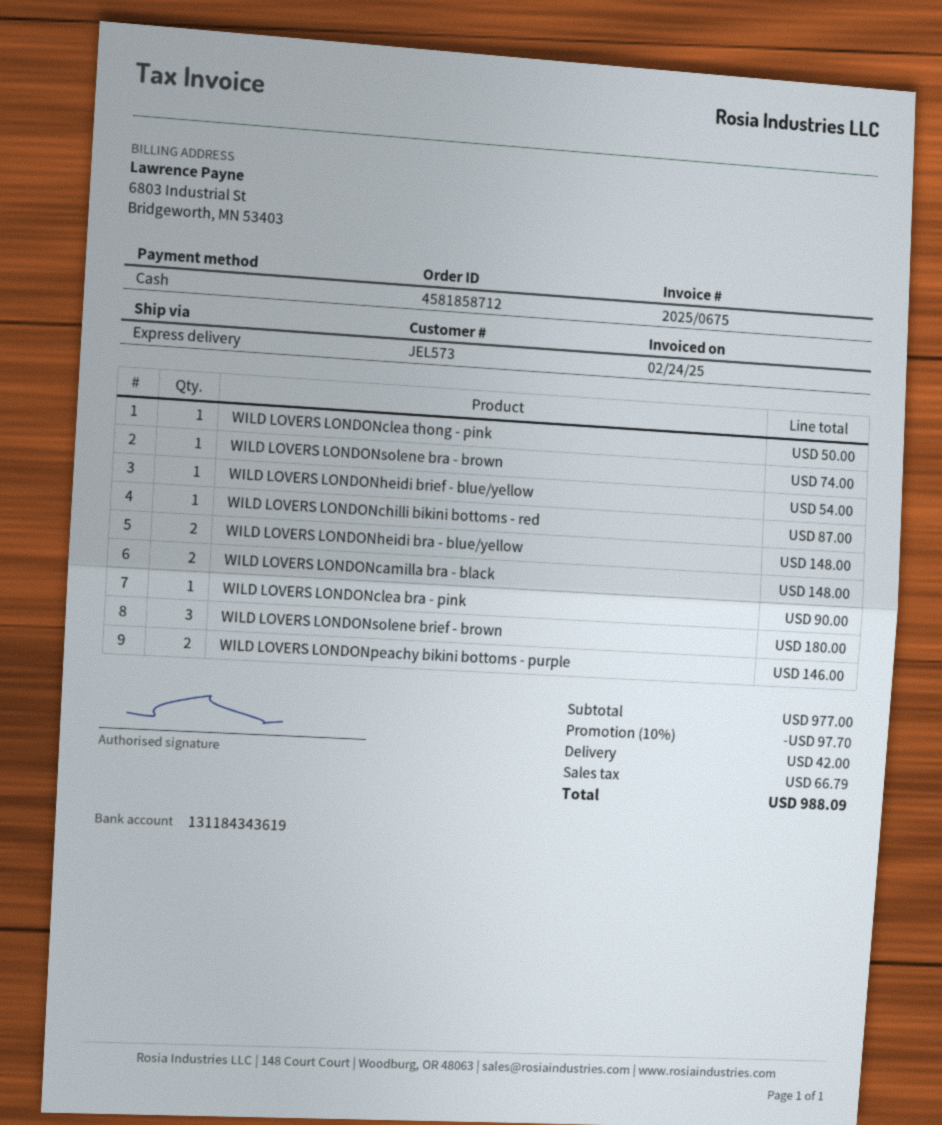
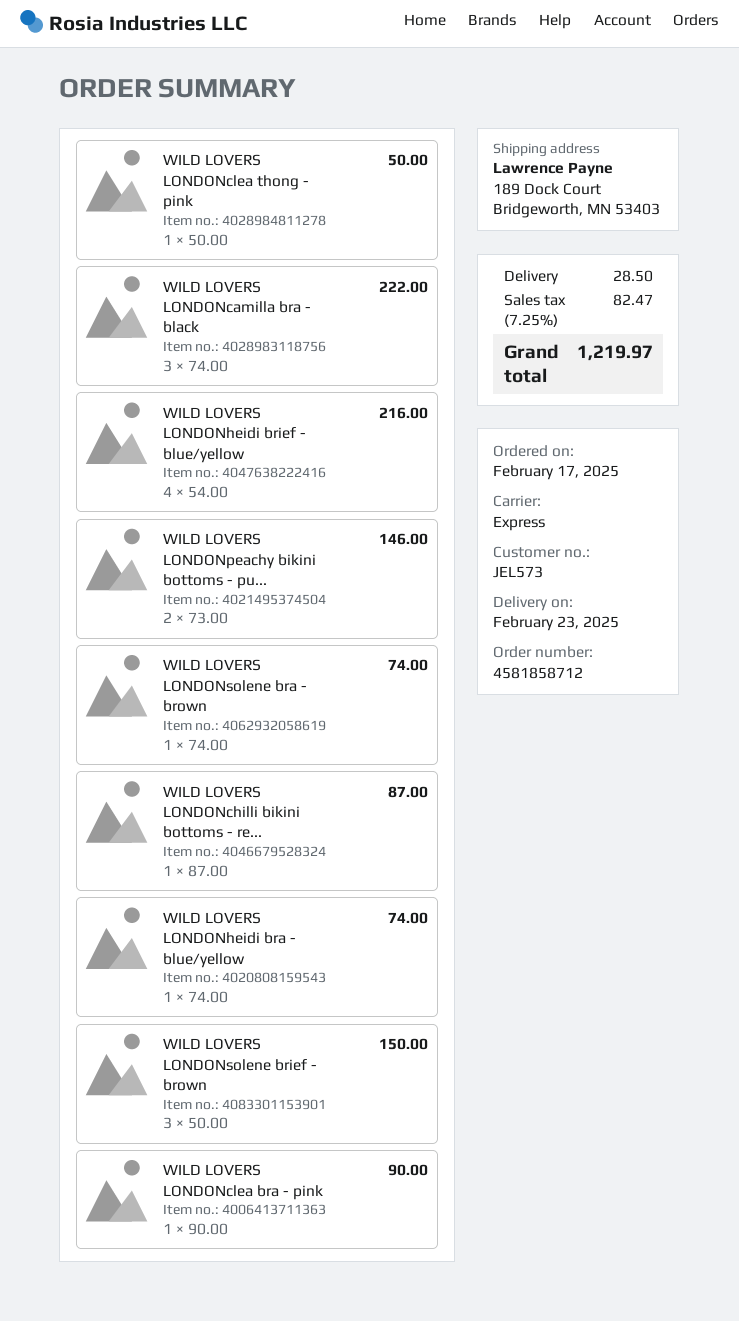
WILD LOVERS LONDONheidi brief - blue/yellow: 1 for 54.00 -> 4 for 216.00
WILD LOVERS LONDONheidi bra - blue/yellow: 2 for 148.00 -> 1 for 74.00
WILD LOVERS LONDONcamilla bra - black: 2 for 148.00 -> 3 for 222.00
WILD LOVERS LONDONsolene brief - brown: 3 for 180.00 -> 3 for 150.00
discount: 10% = 97.70 -> none
shipping: 42.00 -> 28.50
tax: 66.79 -> 82.47
total: 988.09 -> 1219.97

